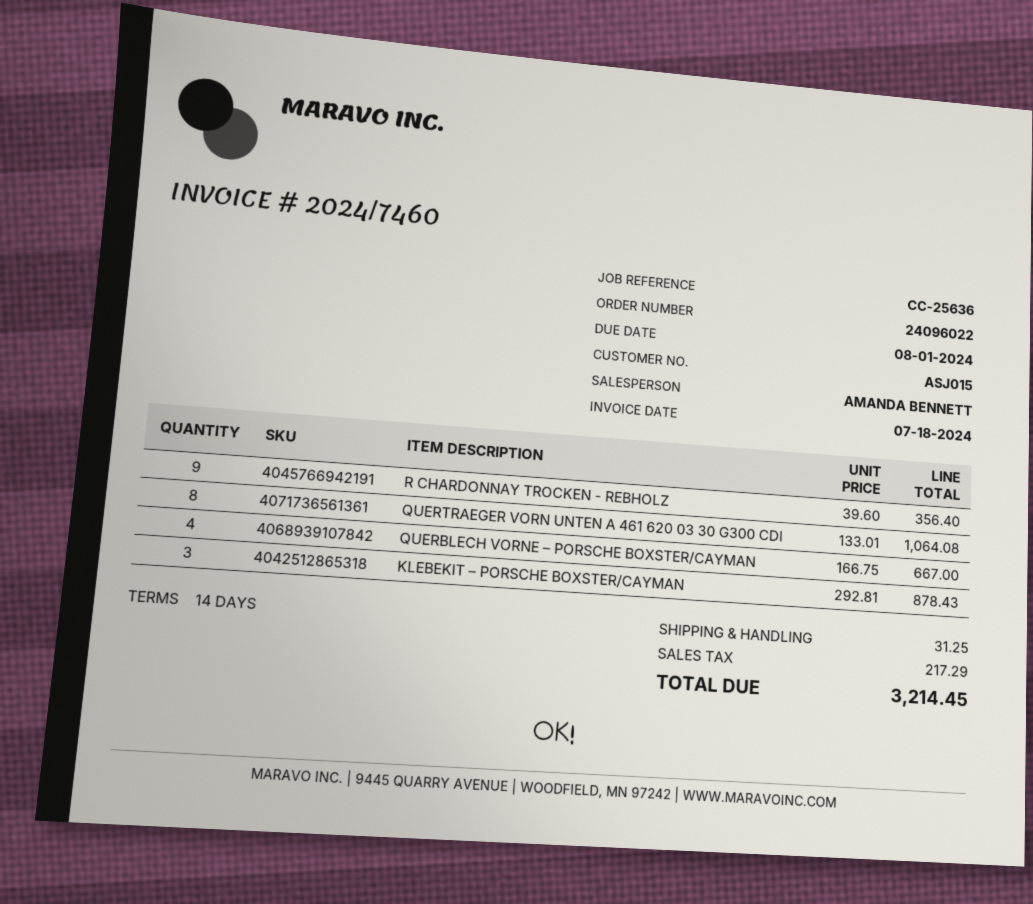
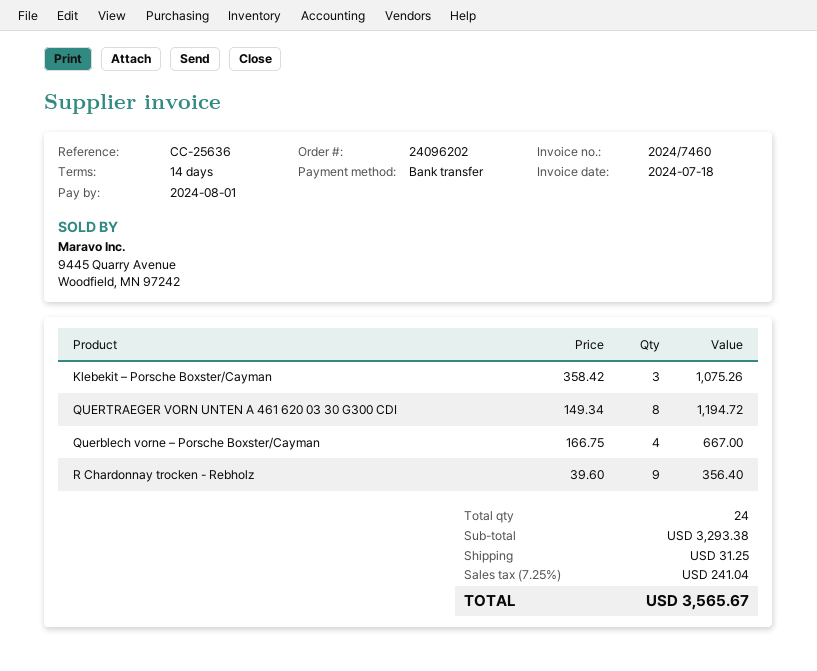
order number: 24096022 -> 24096202
QUERTRAEGER VORN UNTEN A 461 620 03 30 G300 CDI: 8 x 133.01 = 1064.08 -> 8 x 149.34 = 1194.72
KLEBEKIT – PORSCHE BOXSTER/CAYMAN: 3 x 292.81 = 878.43 -> 3 x 358.42 = 1075.26
tax: 217.29 -> 241.04
total: 3214.45 -> 3565.67

